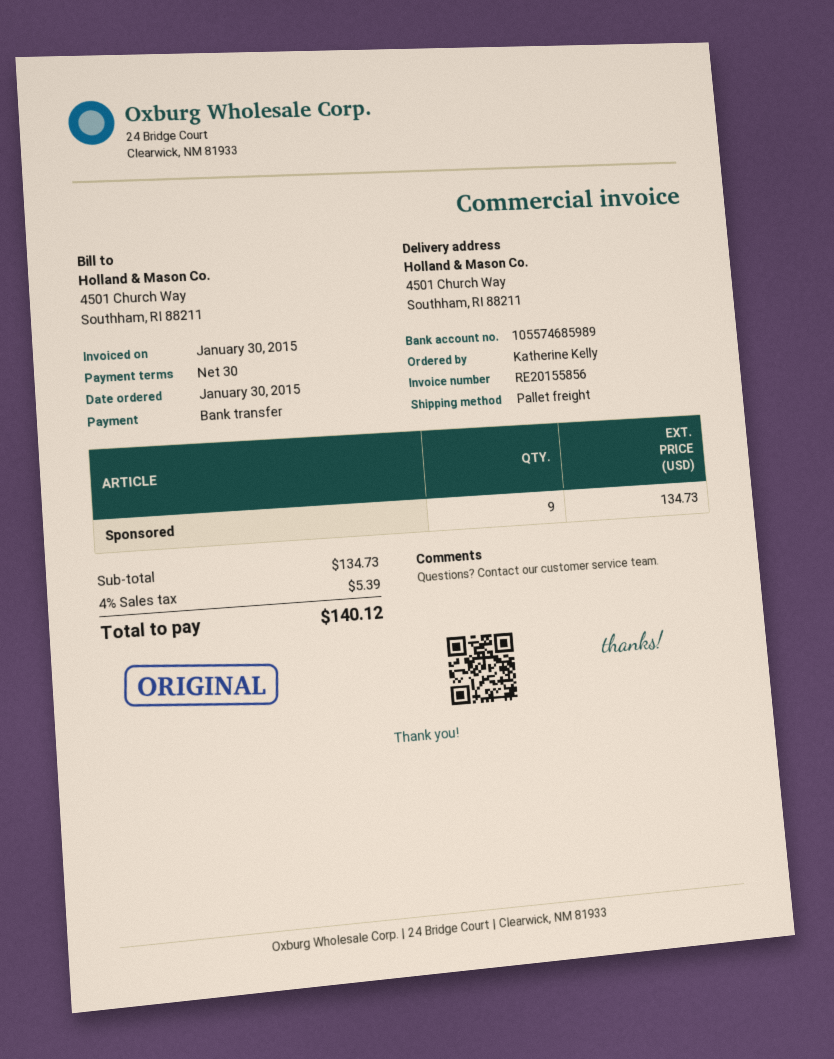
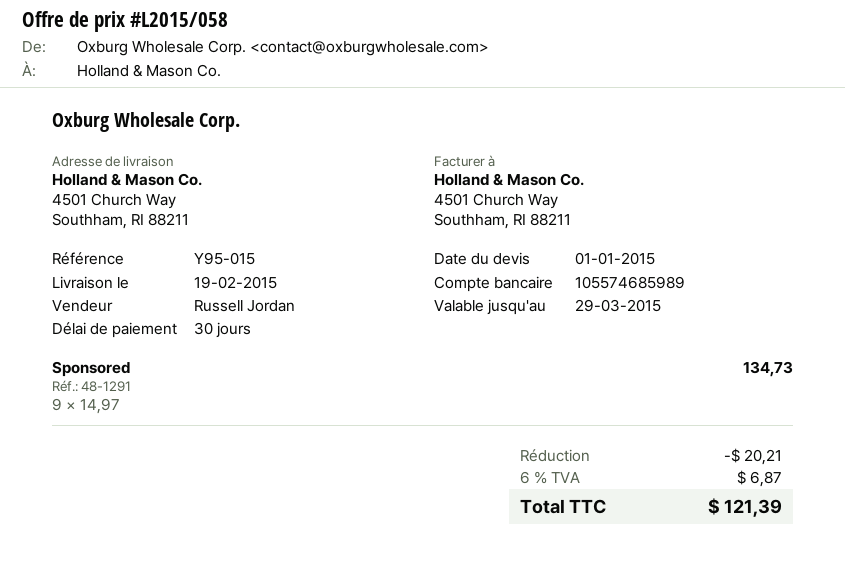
discount: none -> 20.21
tax: 4% = 5.39 -> 6% = 6.87
total: 140.12 -> 121.39

